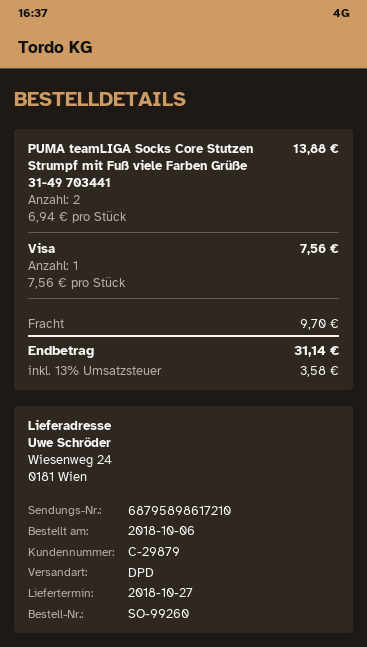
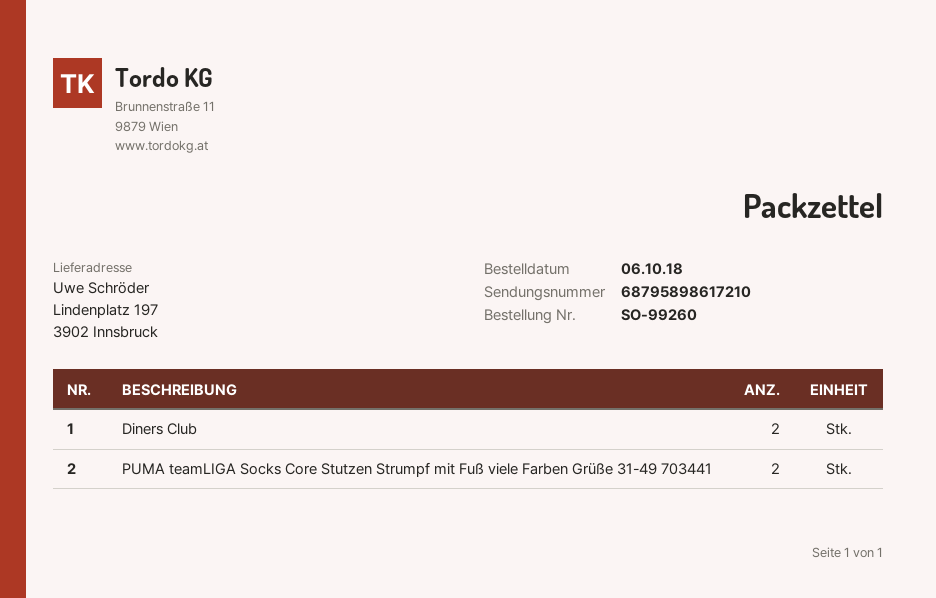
ship to: Wiesenweg 24, 0181 Wien -> Lindenplatz 197, 3902 Innsbruck
Visa: 1 -> none
Diners Club: none -> 2

